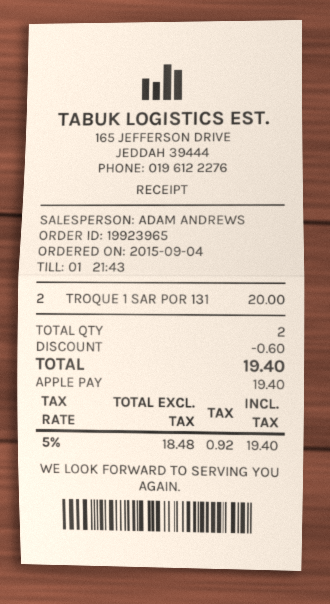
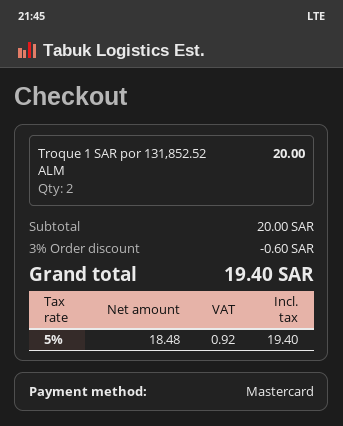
payment method: Apple Pay -> Mastercard

